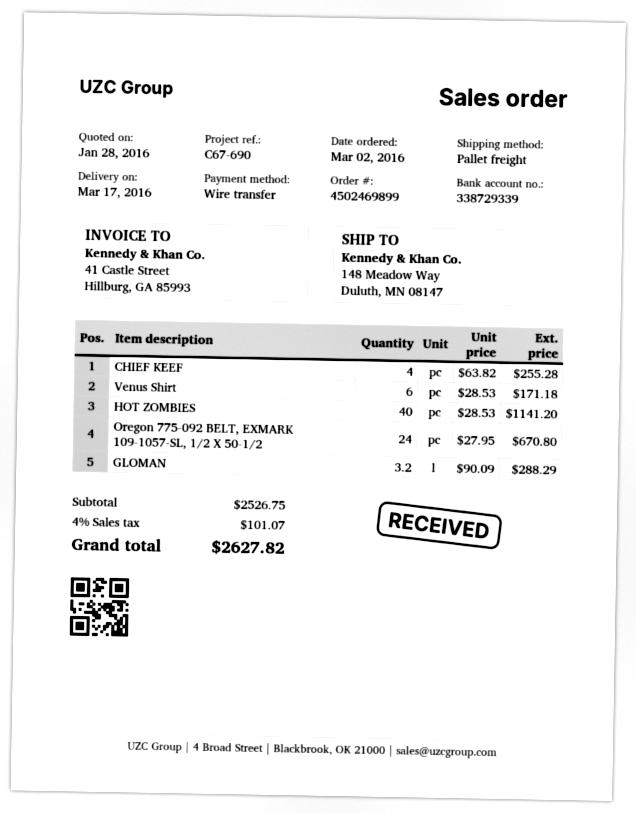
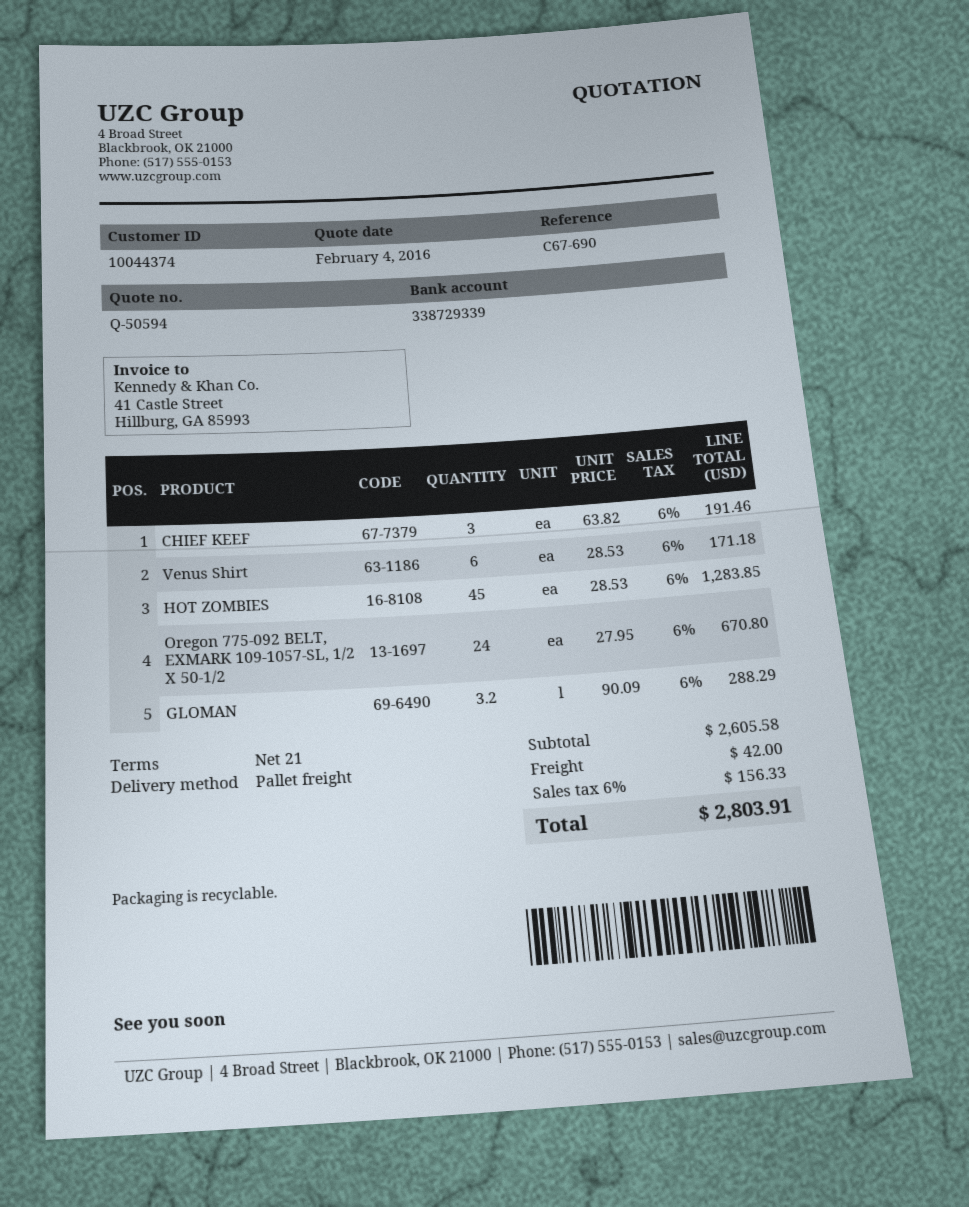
quote date: 2016-01-28 -> 2016-02-04
CHIEF KEEF: 4 x 63.82 = 255.28 -> 3 x 63.82 = 191.46
HOT ZOMBIES: 40 x 28.53 = 1141.20 -> 45 x 28.53 = 1283.85
subtotal: 2526.75 -> 2605.58
shipping: none -> 42.00
tax: 4% = 101.07 -> 6% = 156.33
total: 2627.82 -> 2803.91

